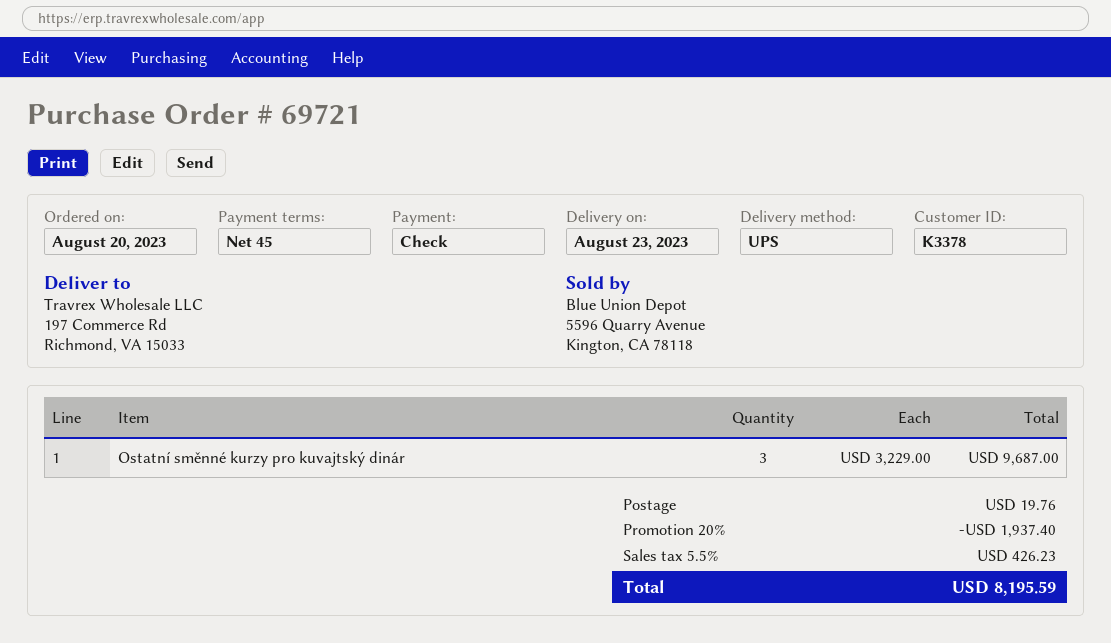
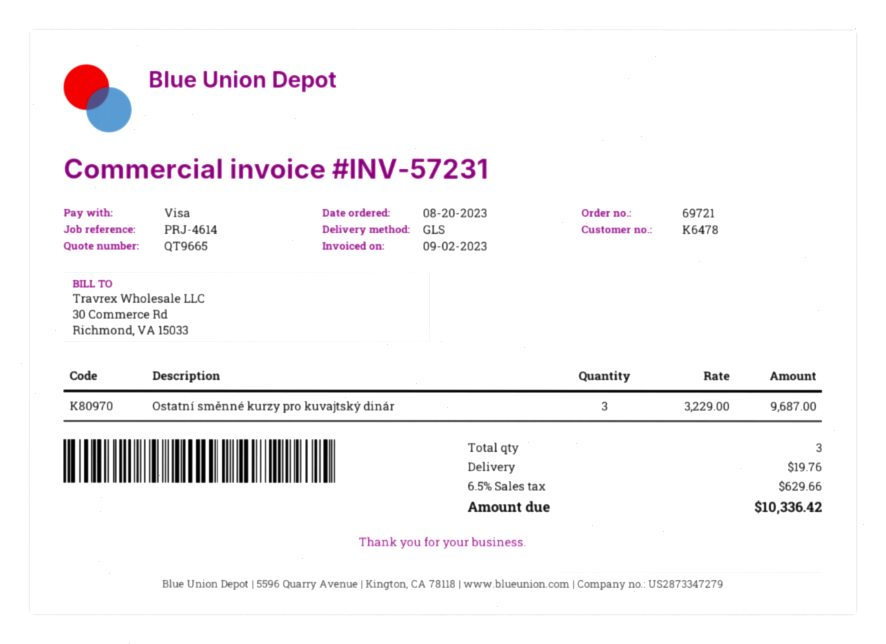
customer number: K3378 -> K6478
payment method: cheque -> Visa
shipping method: UPS -> GLS
discount: 20% = 1937.40 -> none
tax: 5.5% = 426.23 -> 6.5% = 629.66
total: 8195.59 -> 10336.42

